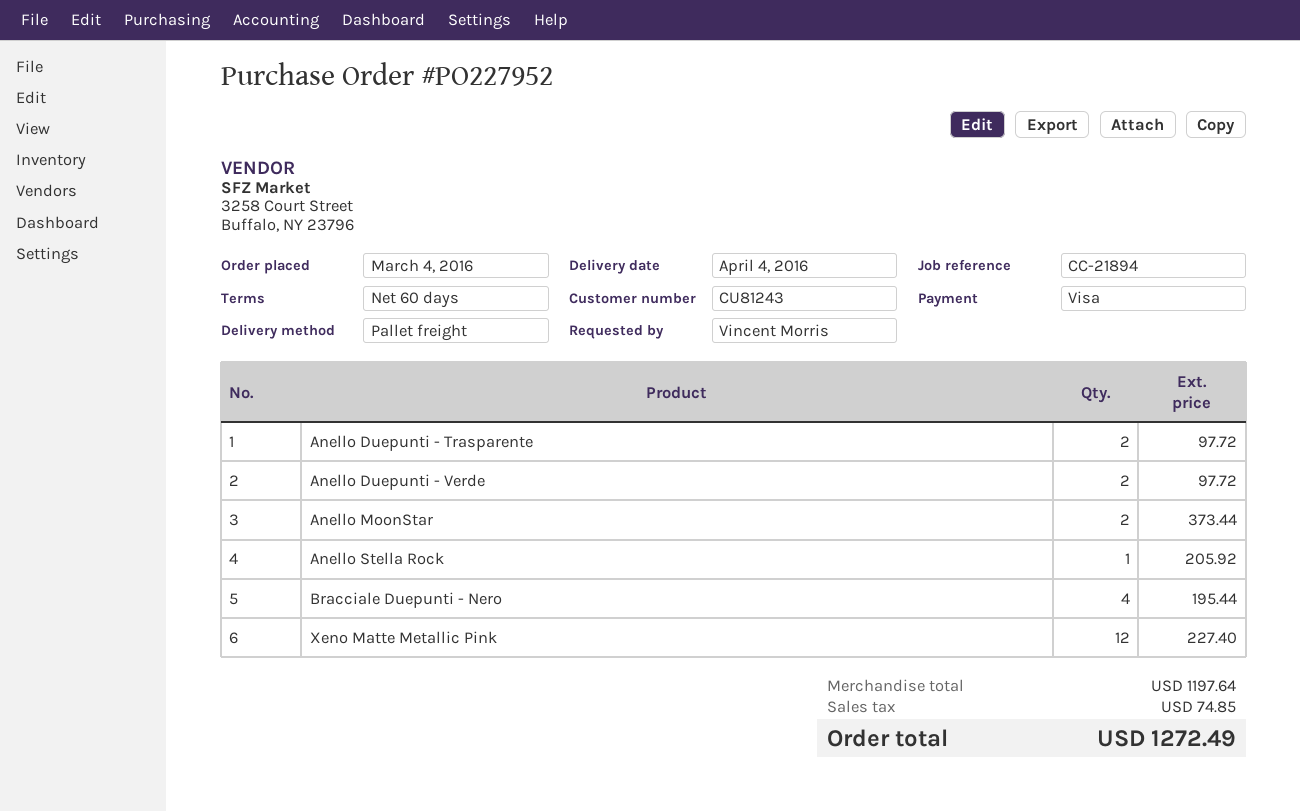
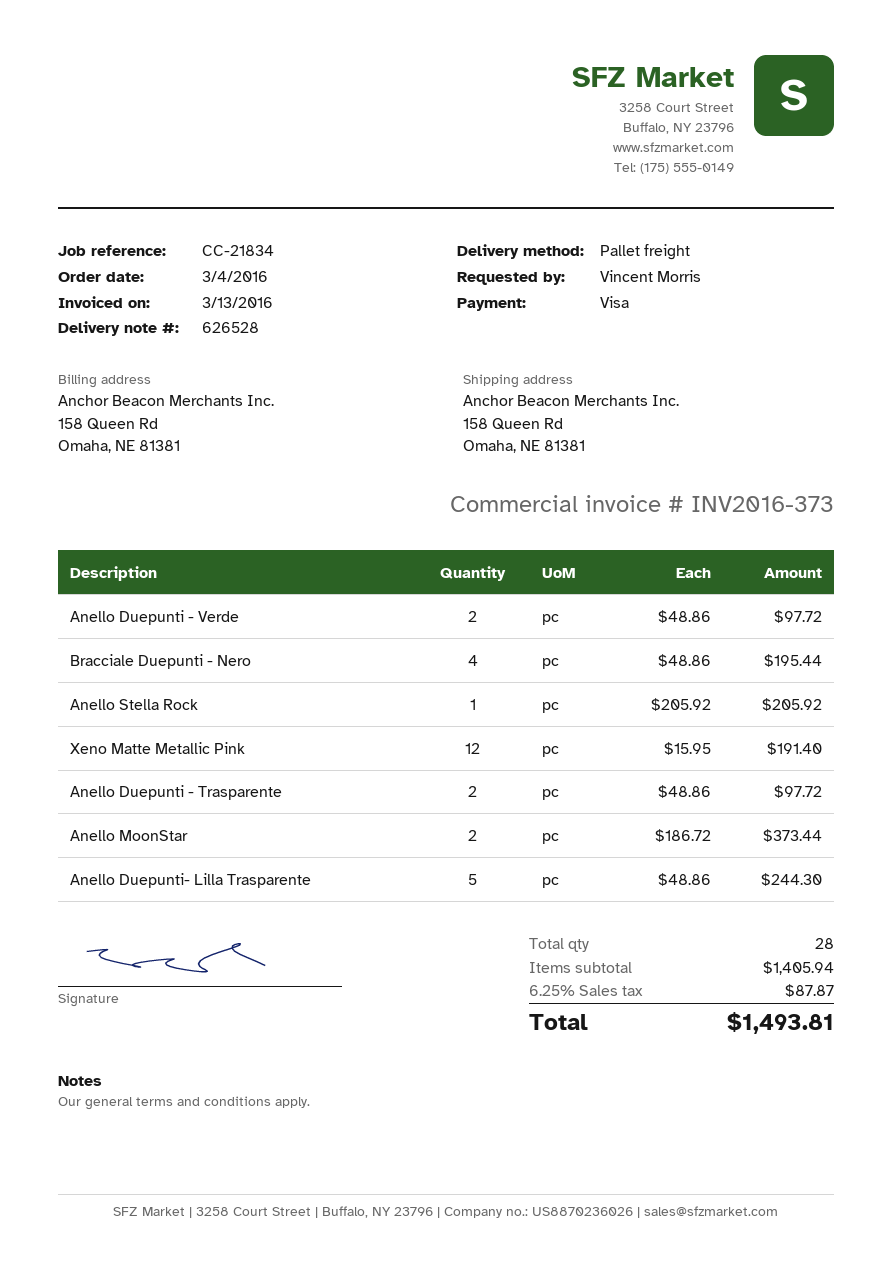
reference: CC-21894 -> CC-21834
Xeno Matte Metallic Pink: 12 for 227.40 -> 12 for 191.40
Anello Duepunti- Lilla Trasparente: none -> 5 for 244.30
subtotal: 1197.64 -> 1405.94
tax: 74.85 -> 87.87
total: 1272.49 -> 1493.81

